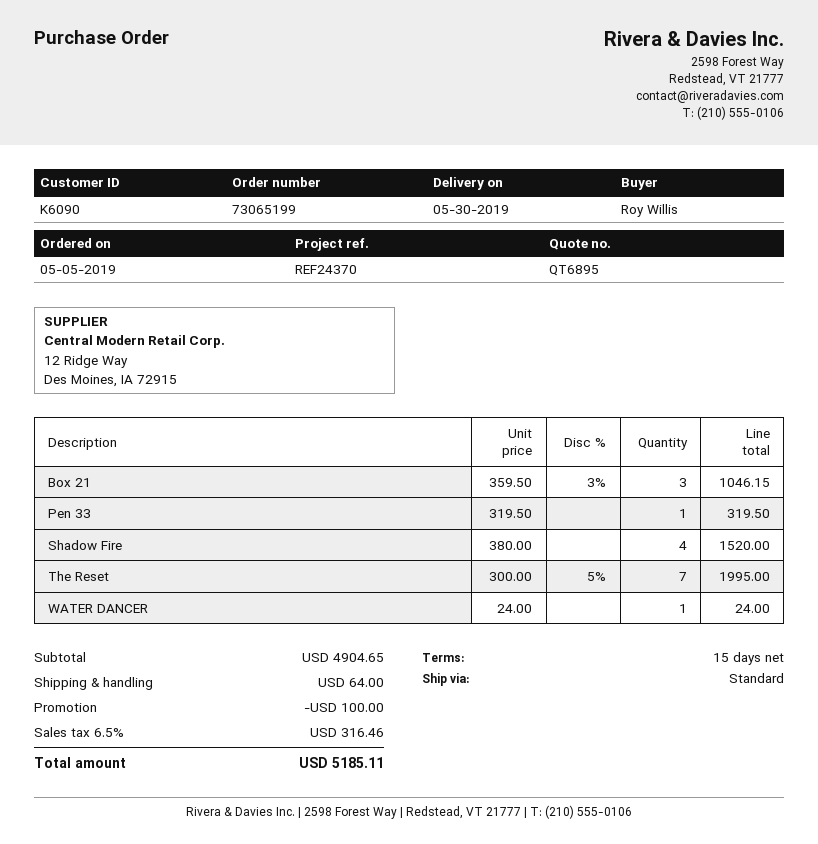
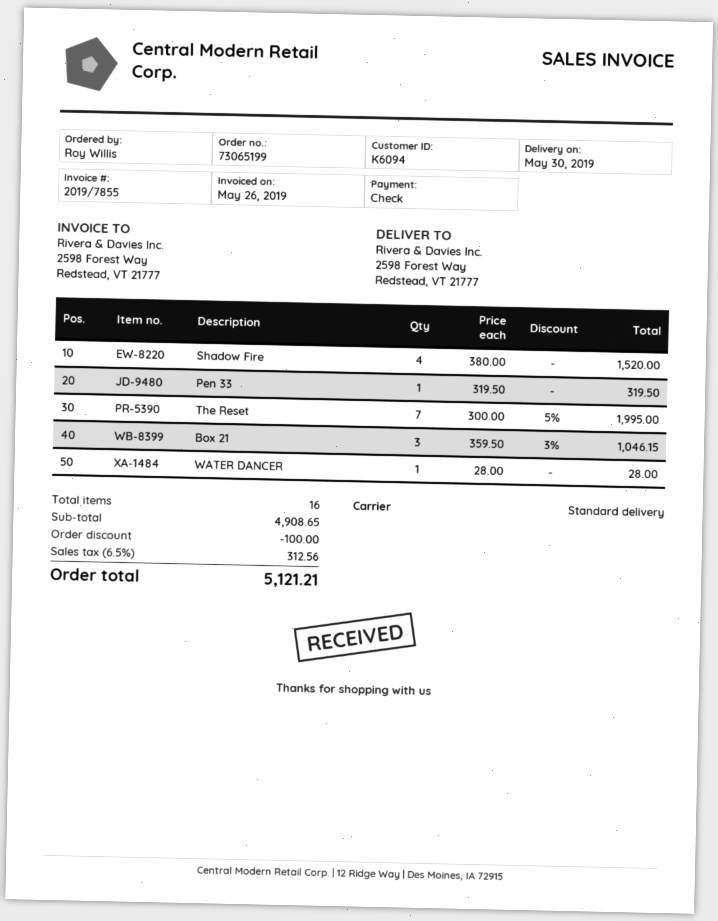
customer number: K6090 -> K6094
WATER DANCER: 1 x 24.00 = 24.00 -> 1 x 28.00 = 28.00
subtotal: 4904.65 -> 4908.65
shipping: 64.00 -> none
tax: 6.5% = 316.46 -> 6.5% = 312.56
total: 5185.11 -> 5121.21

